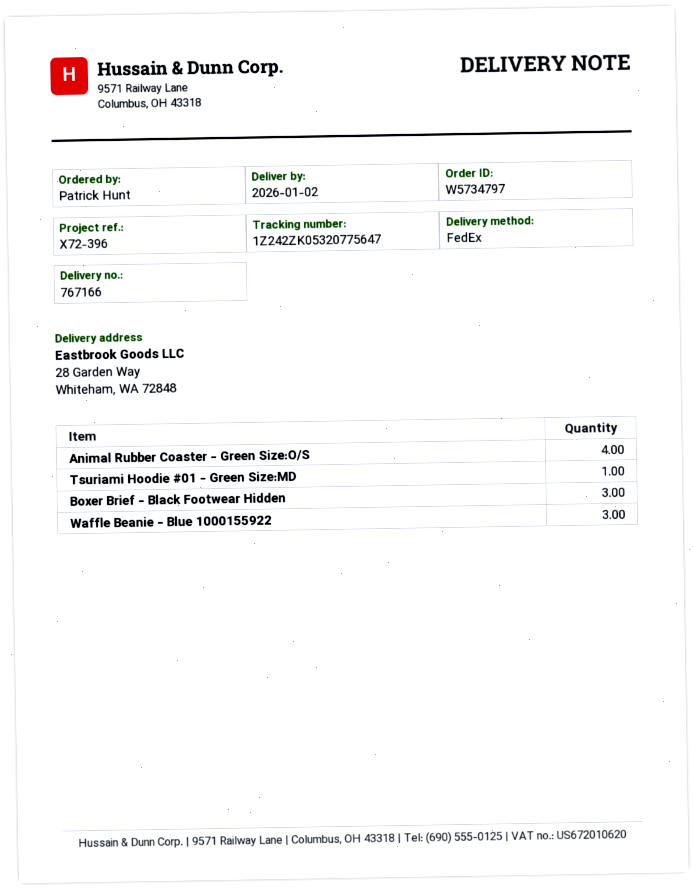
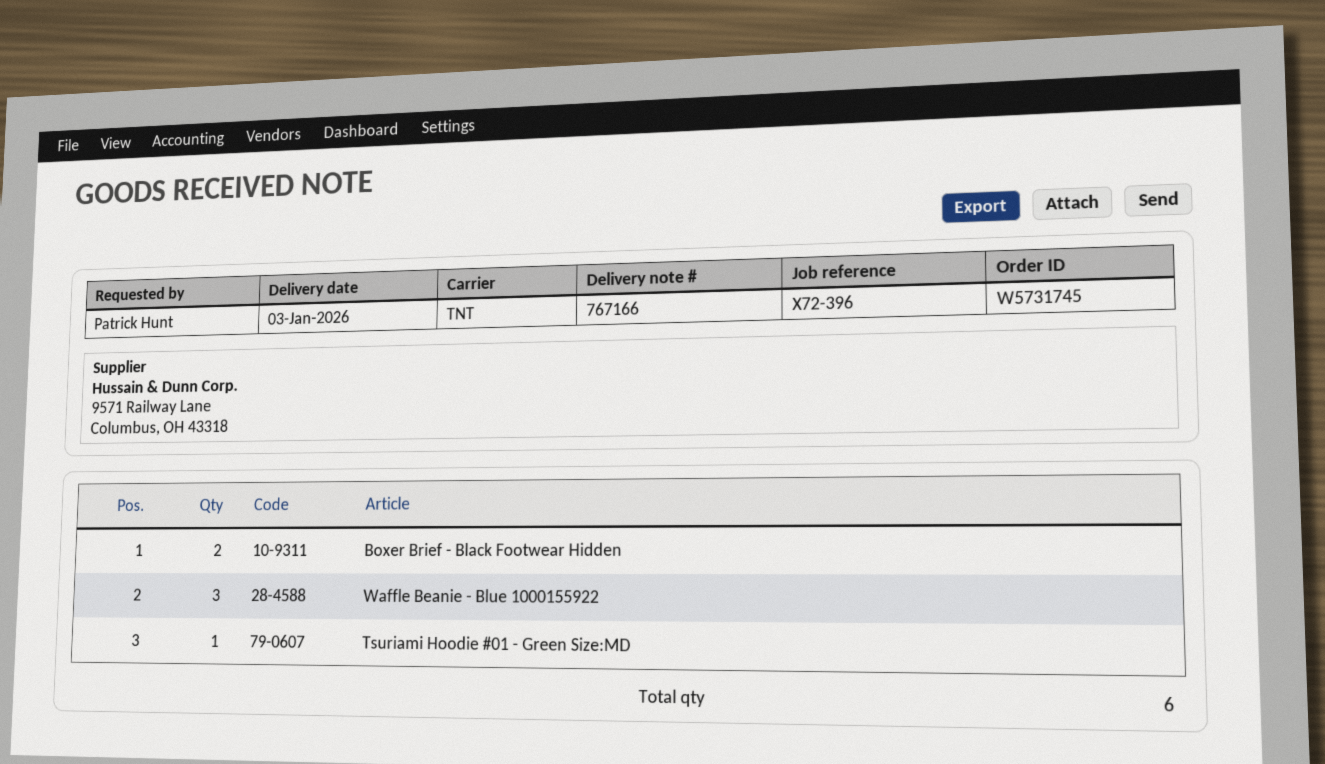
order number: W5734797 -> W5731745
delivery date: 2026-01-02 -> 2026-01-03
shipping method: FedEx -> TNT
Animal Rubber Coaster - Green Size:O/S: 4 -> none
Boxer Brief - Black Footwear Hidden: 3 -> 2

